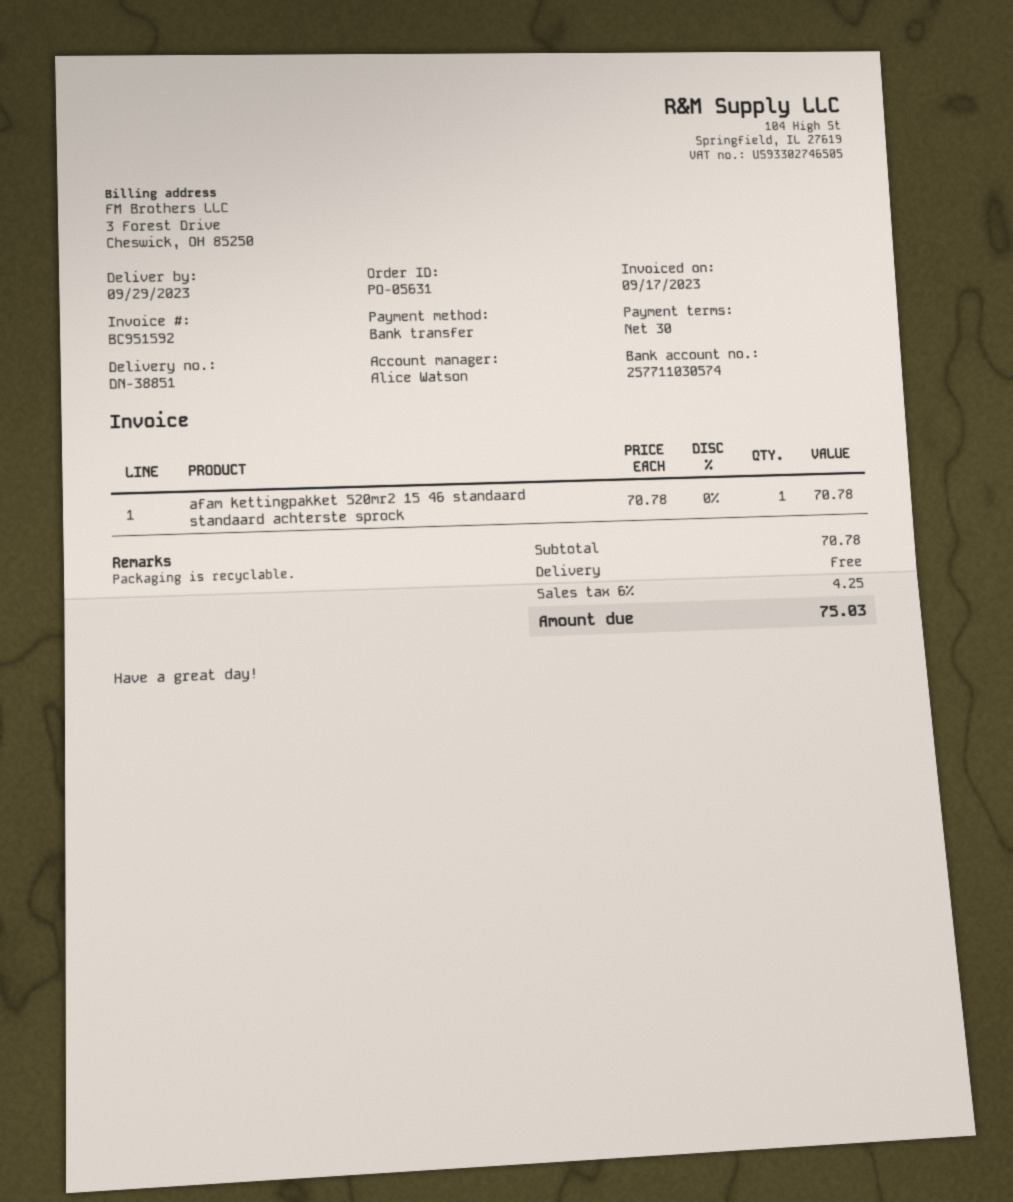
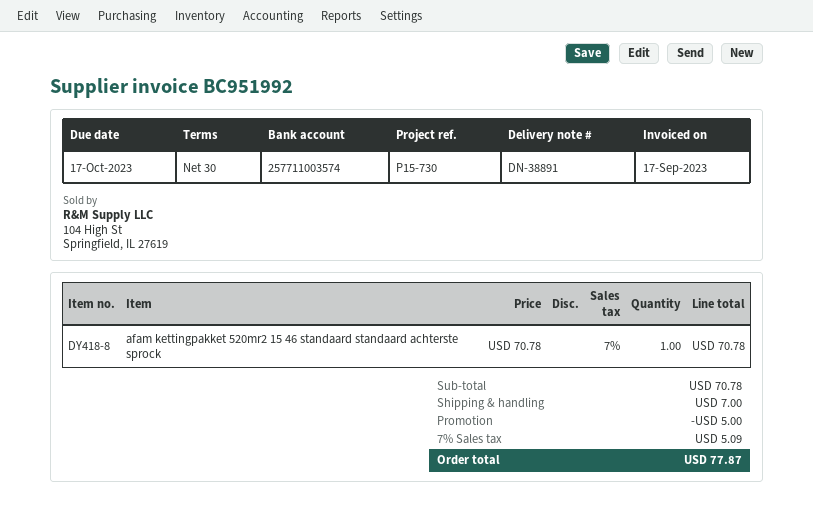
delivery note number: DN-38851 -> DN-38891
invoice number: BC951592 -> BC951992
bank account: 257711030574 -> 257711003574
discount: none -> 5.00
shipping: 0.00 -> 7.00
tax: 6% = 4.25 -> 7% = 5.09
total: 75.03 -> 77.87

